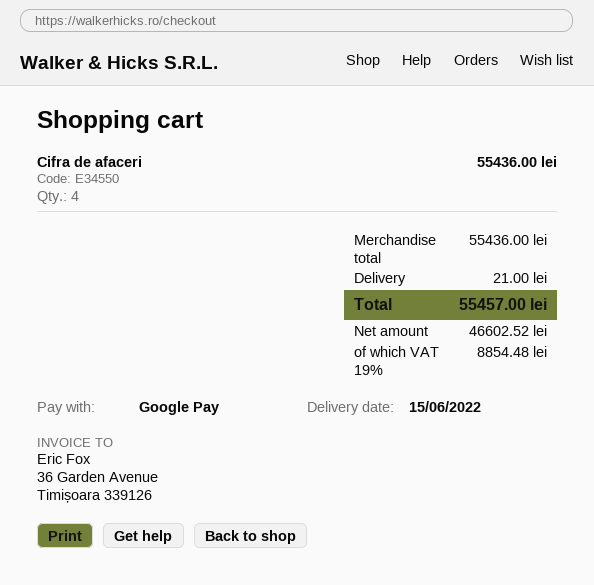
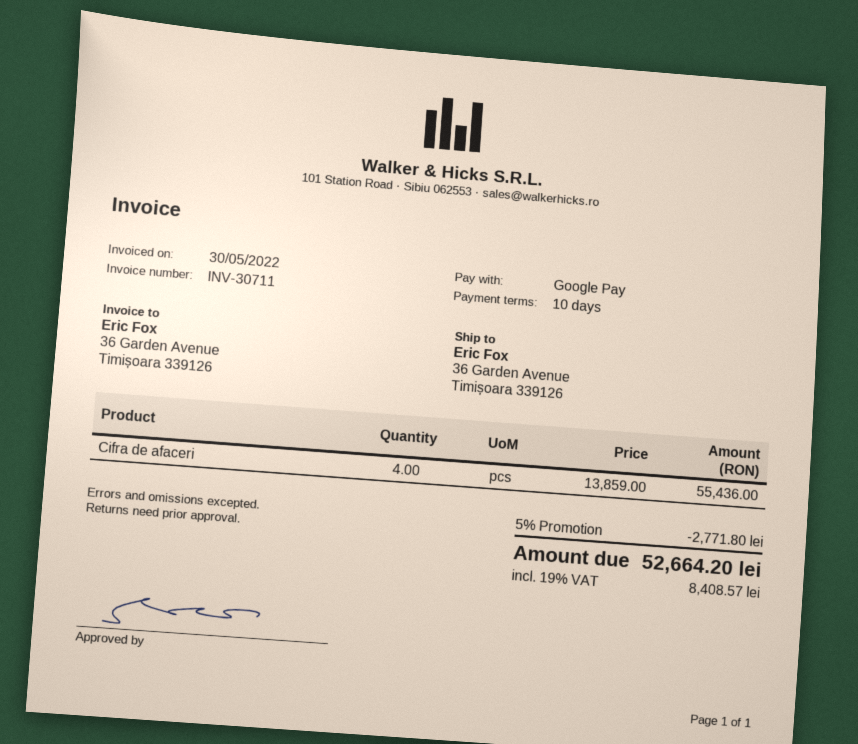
discount: none -> 5% = 2771.80
shipping: 21.00 -> none
tax: 19% = 8854.48 -> 19% = 8408.57
total: 55457.00 -> 52664.20

